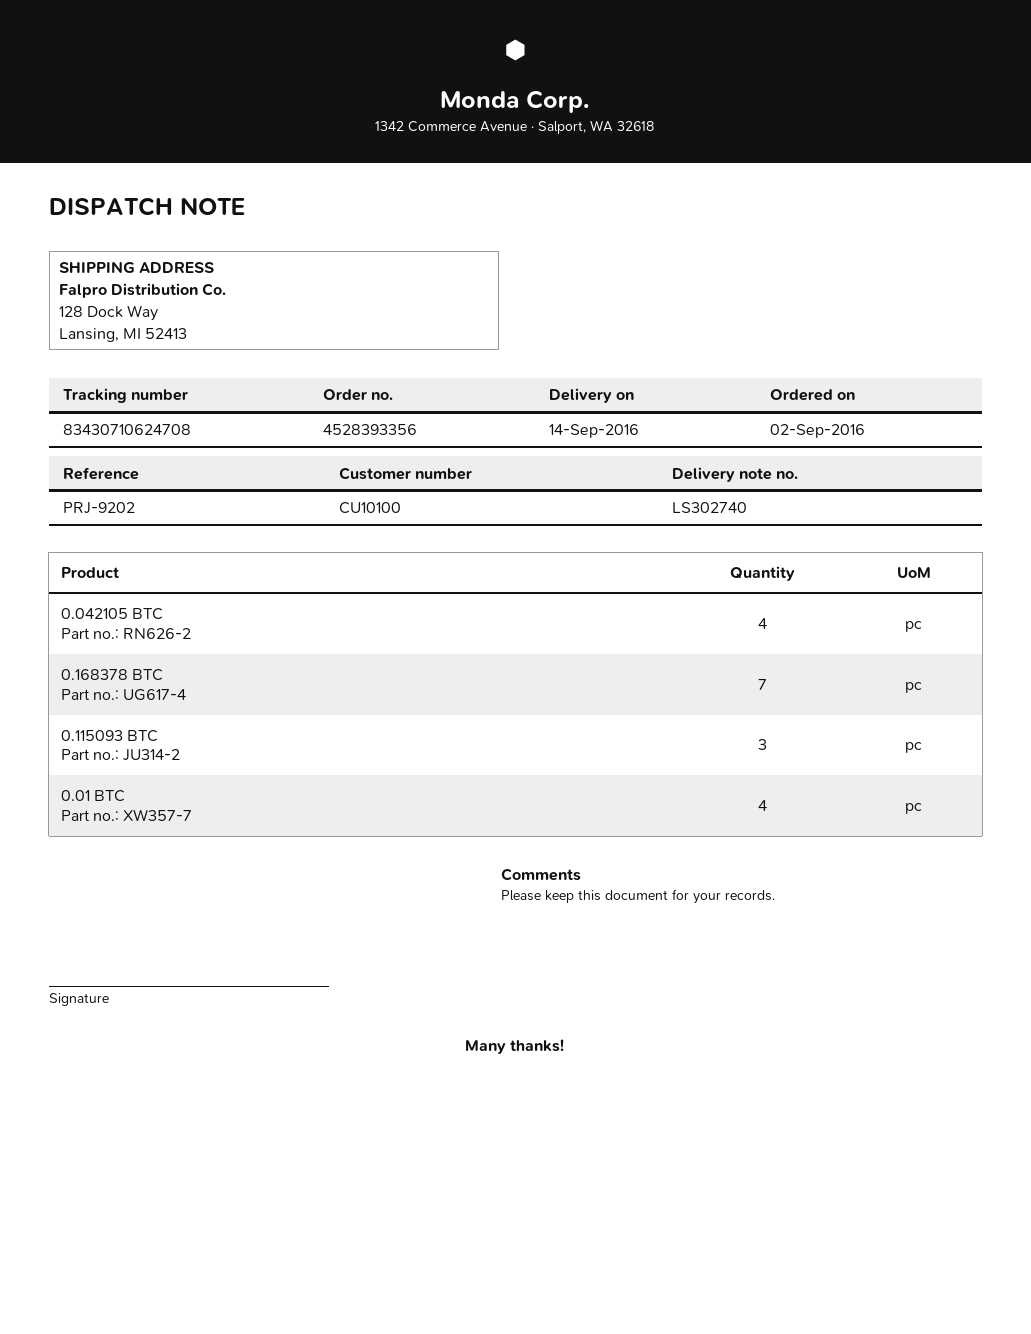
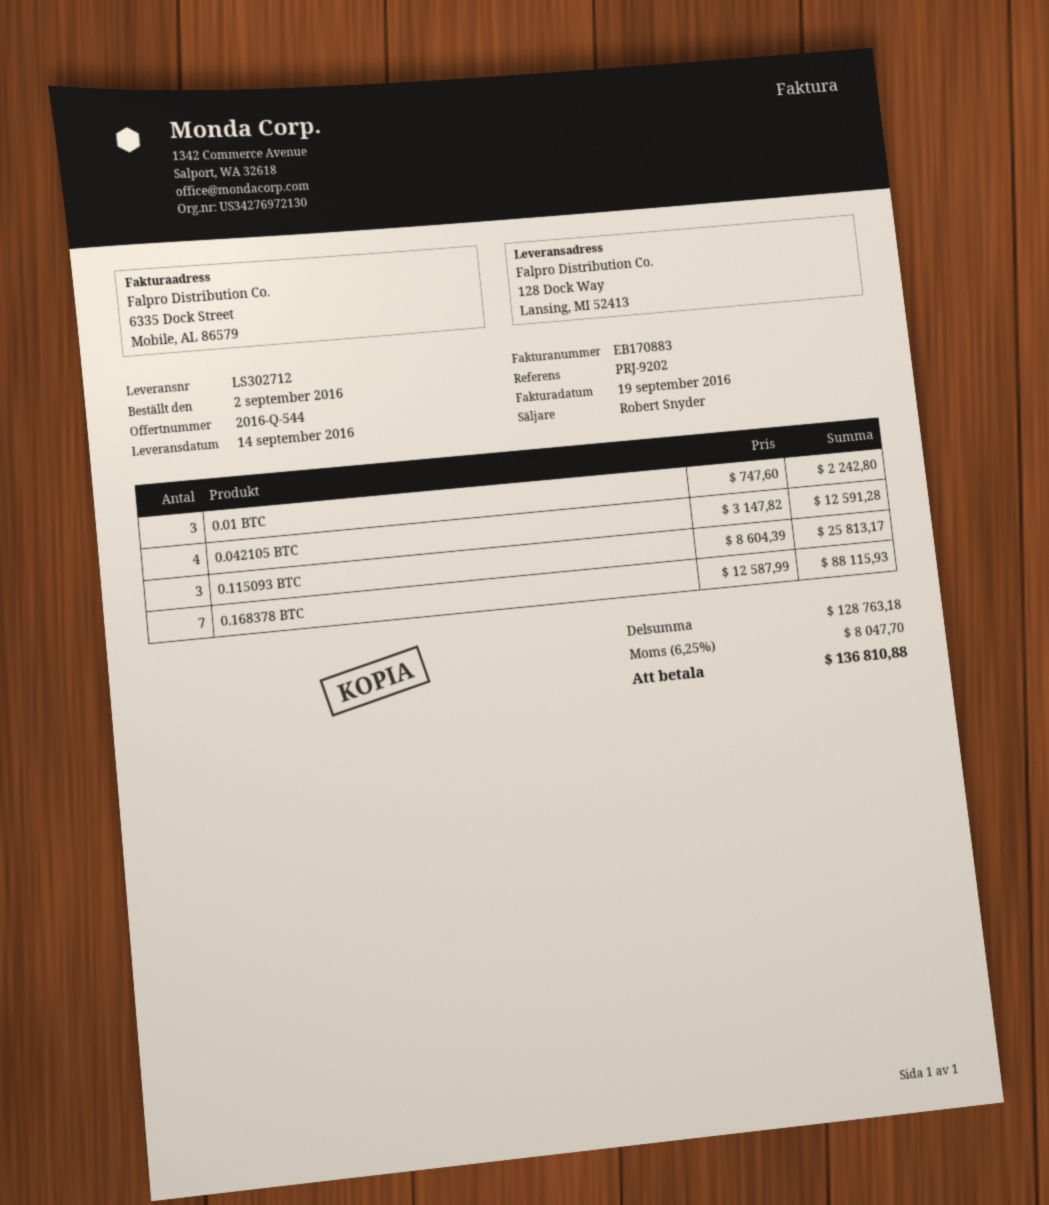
delivery note number: LS302740 -> LS302712
0.01 BTC: 4 -> 3

